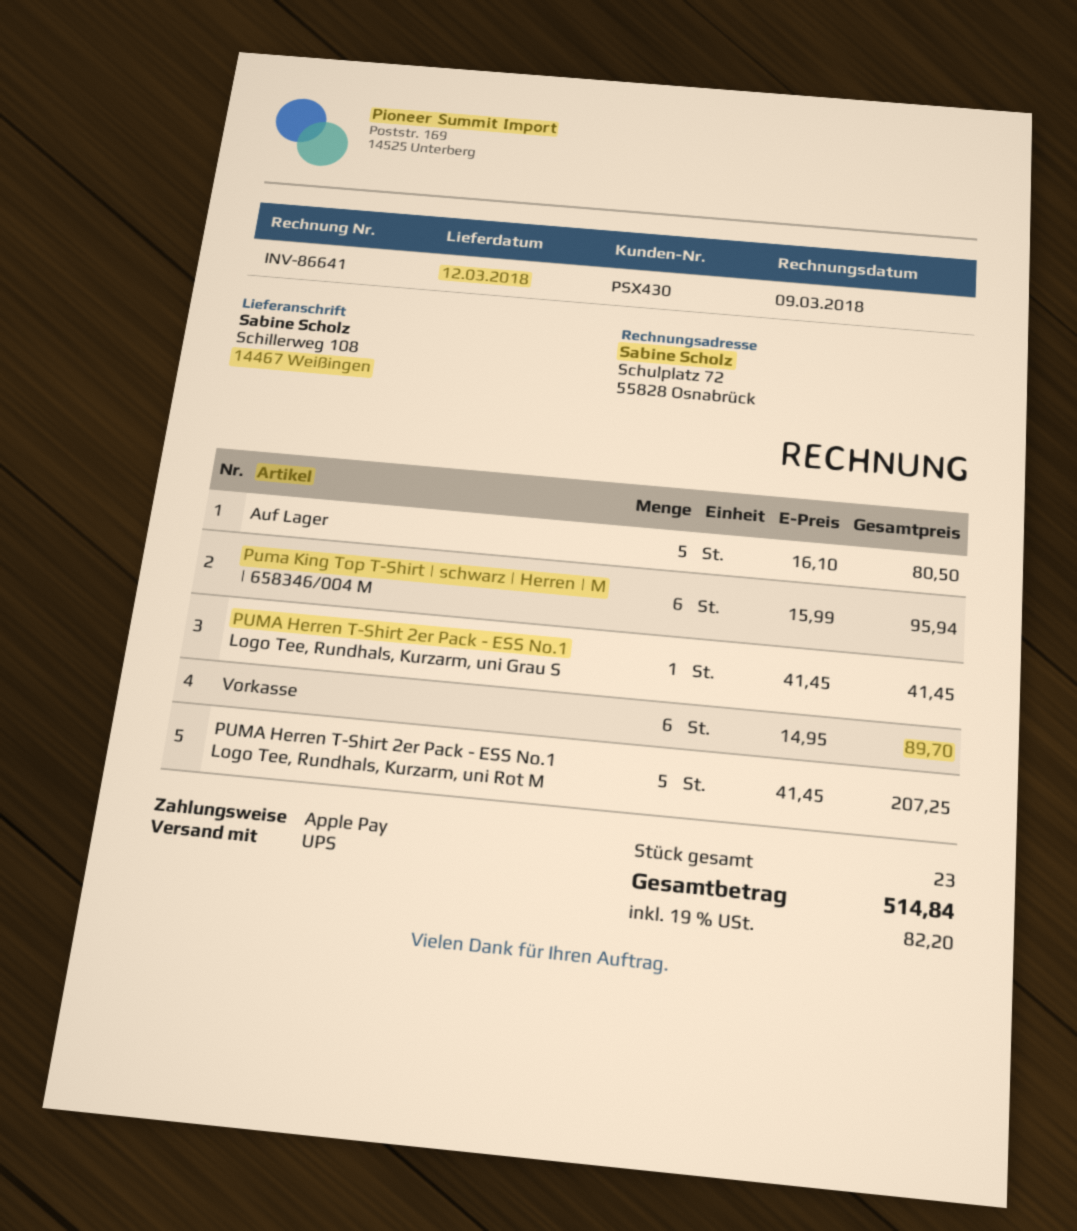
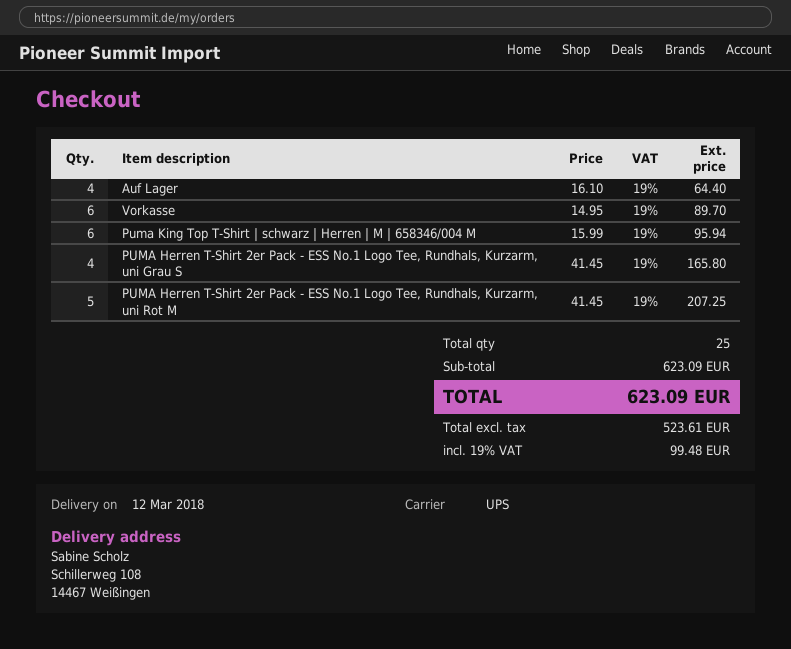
Auf Lager: 5 x 16.10 = 80.50 -> 4 x 16.10 = 64.40
PUMA Herren T-Shirt 2er Pack - ESS No.1 Logo Tee, Rundhals, Kurzarm, uni Grau S: 1 x 41.45 = 41.45 -> 4 x 41.45 = 165.80
total quantity: 23 -> 25
tax: 19% = 82.20 -> 19% = 99.48
total: 514.84 -> 623.09

